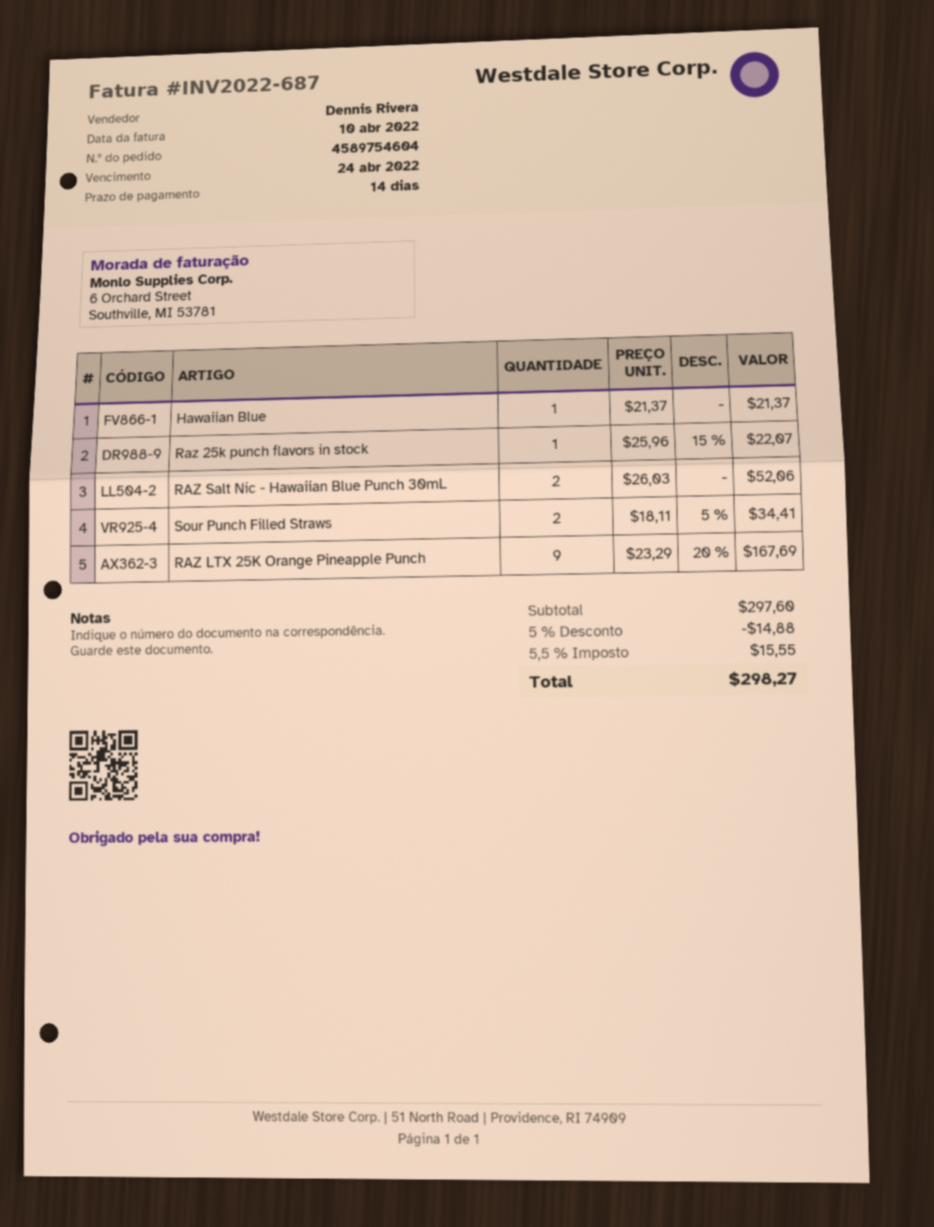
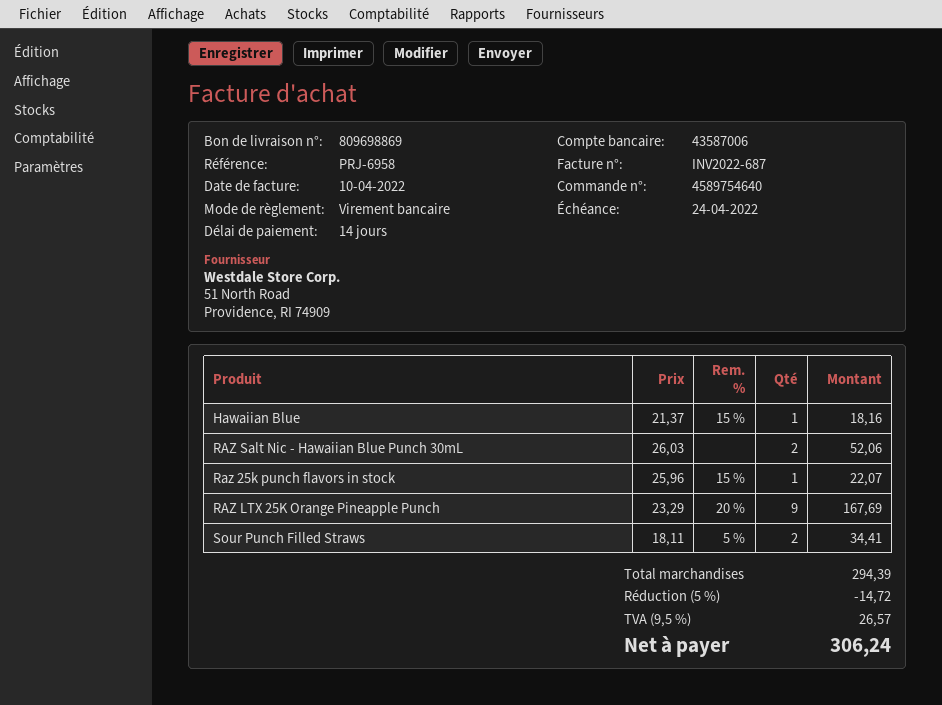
order number: 4589754604 -> 4589754640
Hawaiian Blue: 1 x 21.37 = 21.37 -> 1 x 21.37 - 15% = 18.16
subtotal: 297.60 -> 294.39
discount: 5% = 14.88 -> 5% = 14.72
tax: 5.5% = 15.55 -> 9.5% = 26.57
total: 298.27 -> 306.24

